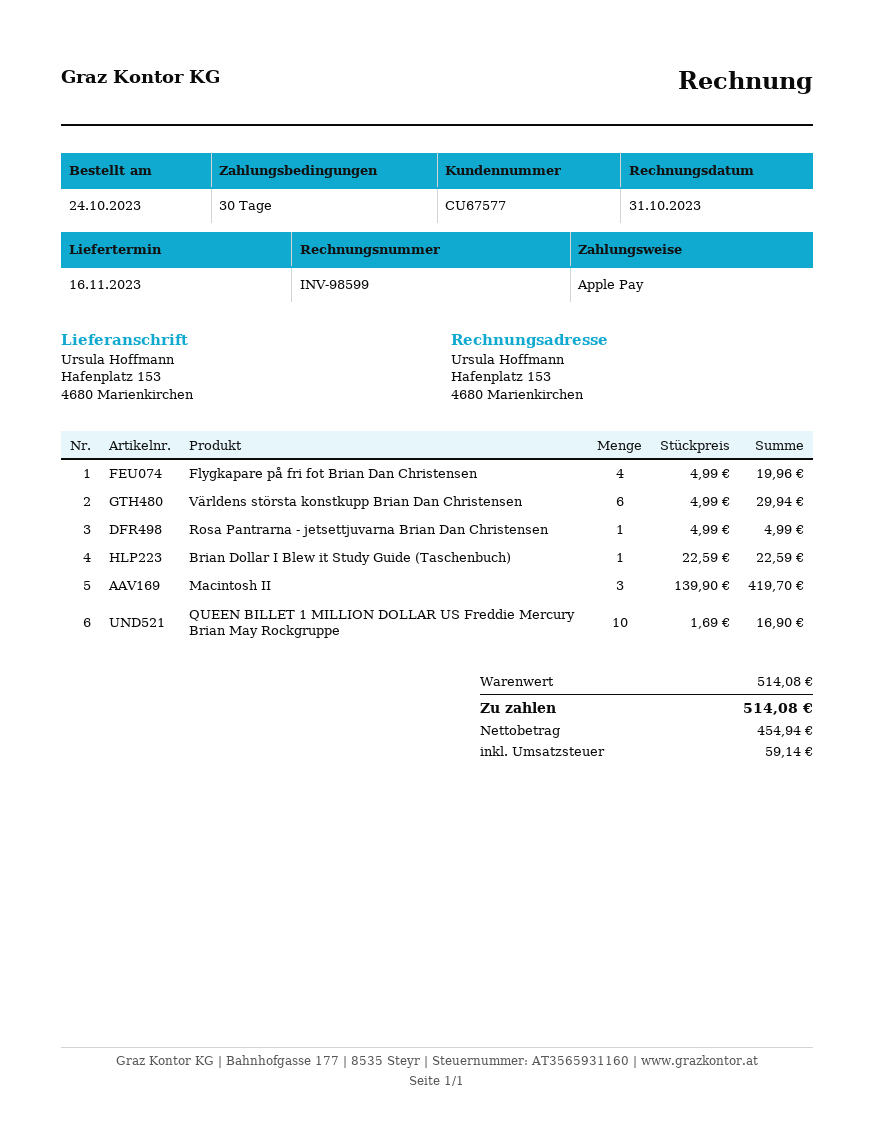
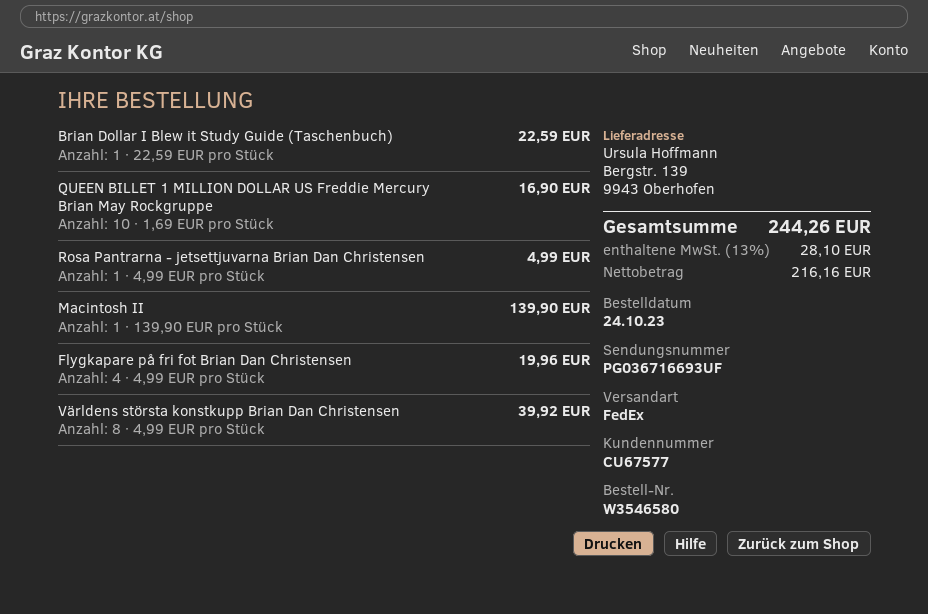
ship to: Hafenplatz 153, 4680 Marienkirchen -> Bergstr. 139, 9943 Oberhofen
Världens största konstkupp Brian Dan Christensen: 6 x 4.99 = 29.94 -> 8 x 4.99 = 39.92
Macintosh II: 3 x 139.90 = 419.70 -> 1 x 139.90 = 139.90
net: 454.94 -> 216.16
tax: 59.14 -> 28.10
total: 514.08 -> 244.26

